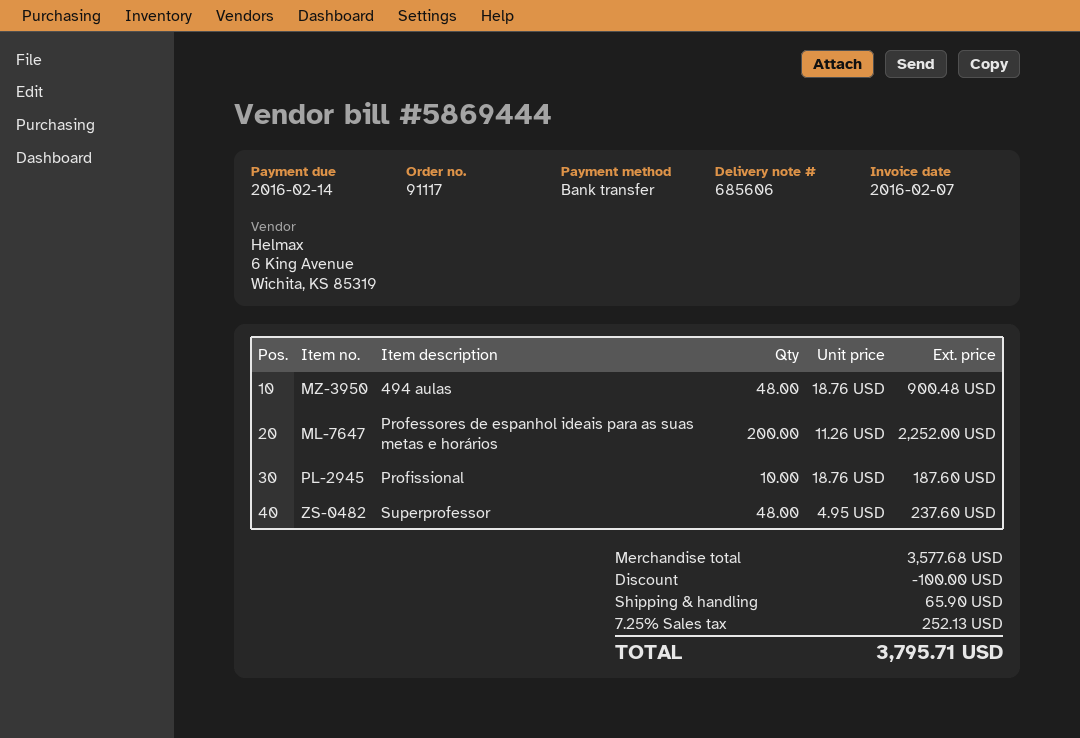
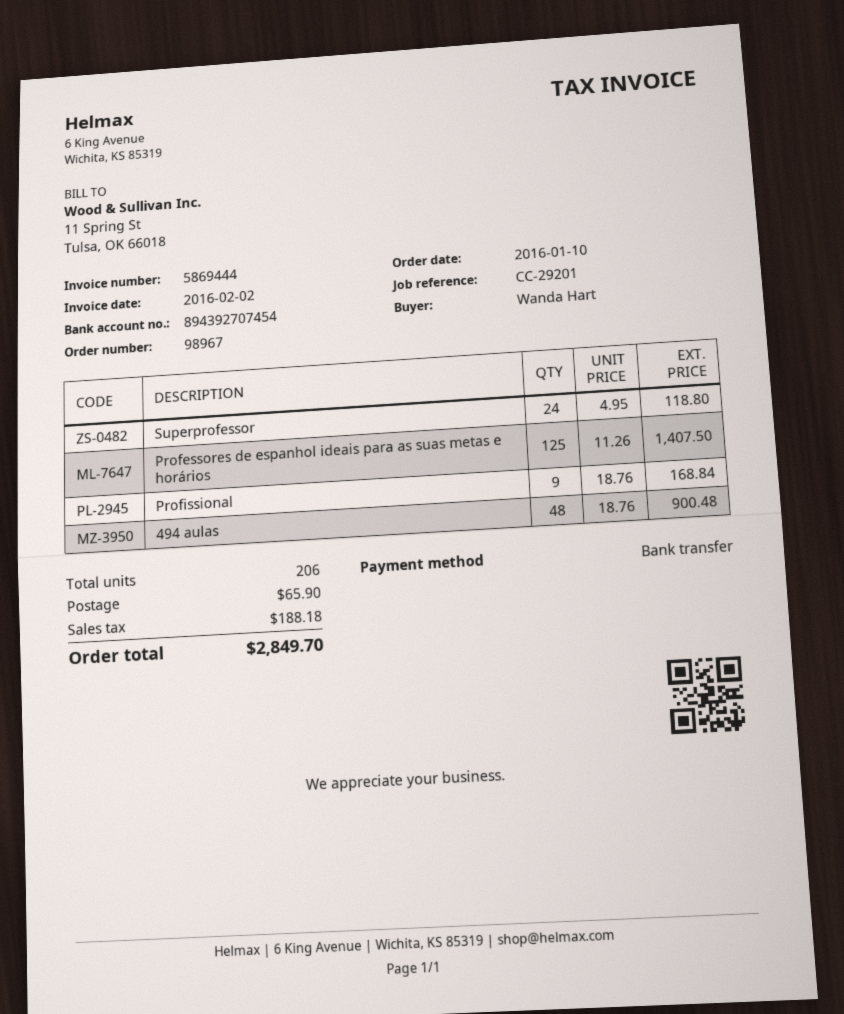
order number: 91117 -> 98967
invoice date: 2016-02-07 -> 2016-02-02
Professores de espanhol ideais para as suas metas e horários: 200 x 11.26 = 2252.00 -> 125 x 11.26 = 1407.50
Profissional: 10 x 18.76 = 187.60 -> 9 x 18.76 = 168.84
Superprofessor: 48 x 4.95 = 237.60 -> 24 x 4.95 = 118.80
discount: 100.00 -> none
tax: 252.13 -> 188.18
total: 3795.71 -> 2849.70

